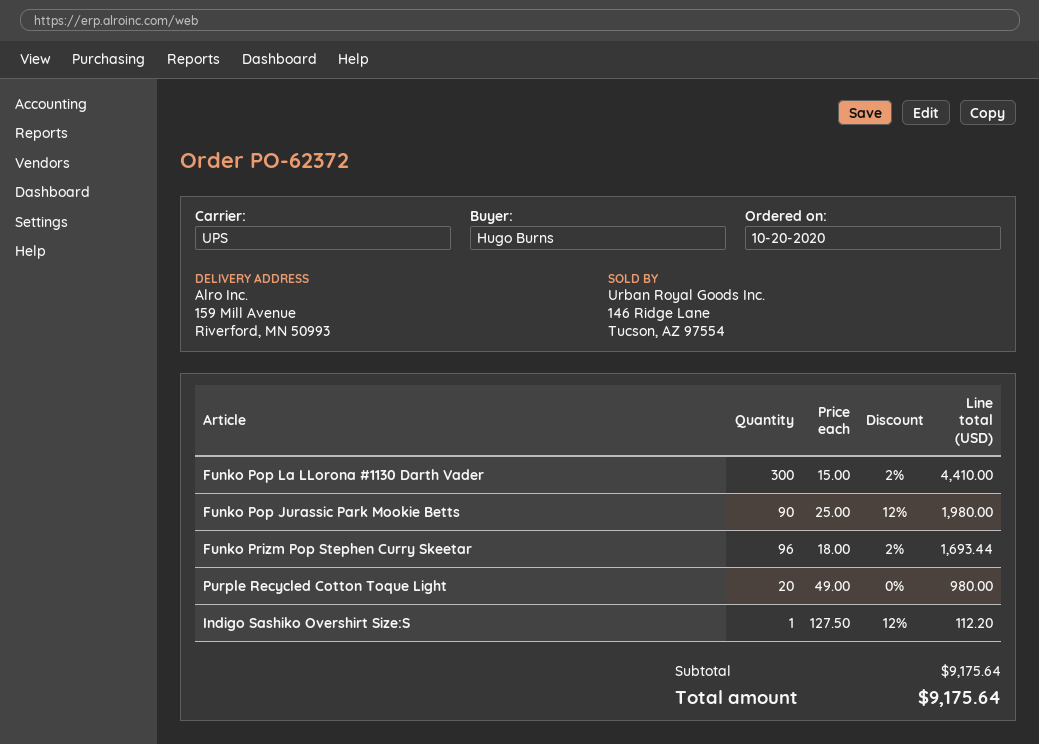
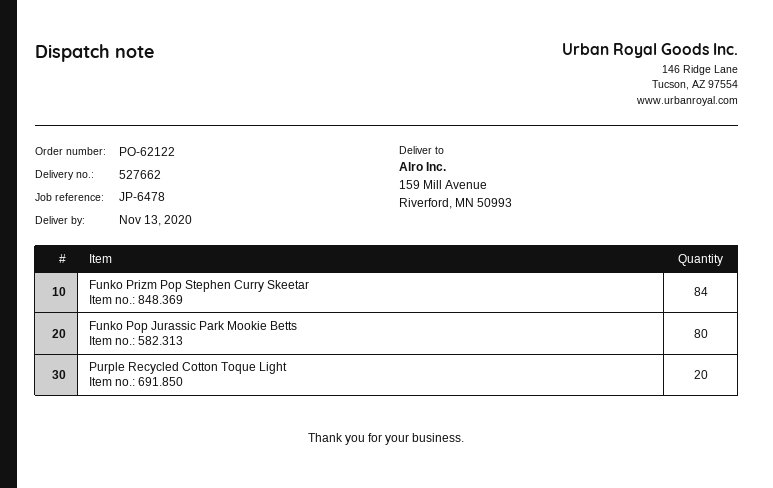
order number: PO-62372 -> PO-62122
Funko Pop La LLorona #1130 Darth Vader: 300 -> none
Funko Pop Jurassic Park Mookie Betts: 90 -> 80
Funko Prizm Pop Stephen Curry Skeetar: 96 -> 84
Indigo Sashiko Overshirt Size:S: 1 -> none

